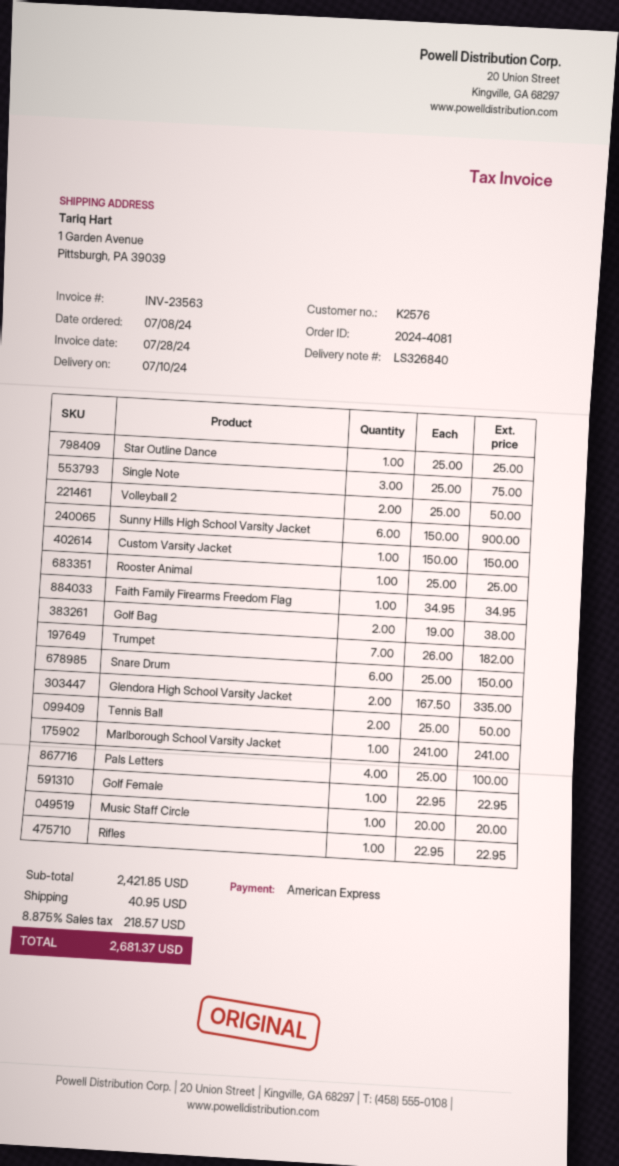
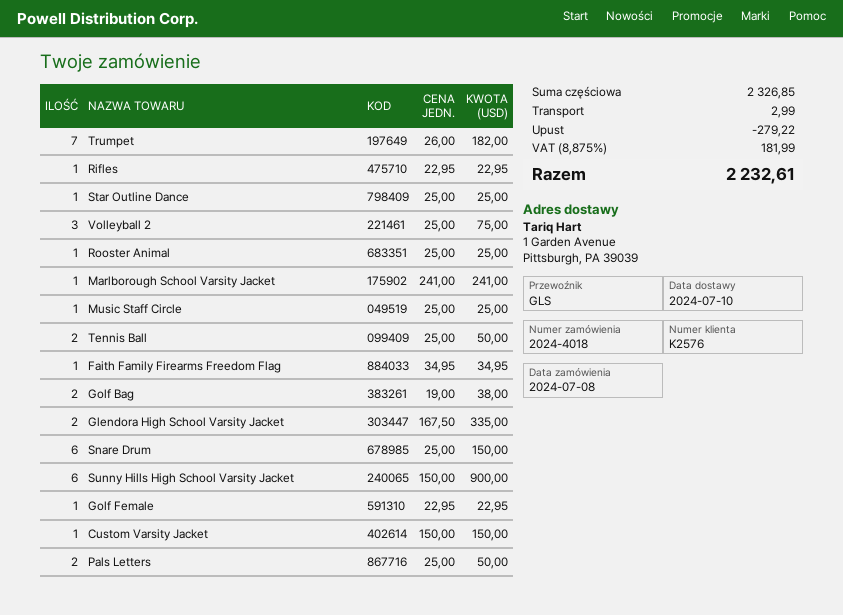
order number: 2024-4081 -> 2024-4018
Single Note: 3 x 25.00 = 75.00 -> none
Volleyball 2: 2 x 25.00 = 50.00 -> 3 x 25.00 = 75.00
Pals Letters: 4 x 25.00 = 100.00 -> 2 x 25.00 = 50.00
Music Staff Circle: 1 x 20.00 = 20.00 -> 1 x 25.00 = 25.00
subtotal: 2421.85 -> 2326.85
discount: none -> 279.22
shipping: 40.95 -> 2.99
tax: 8.875% = 218.57 -> 8.875% = 181.99
total: 2681.37 -> 2232.61

